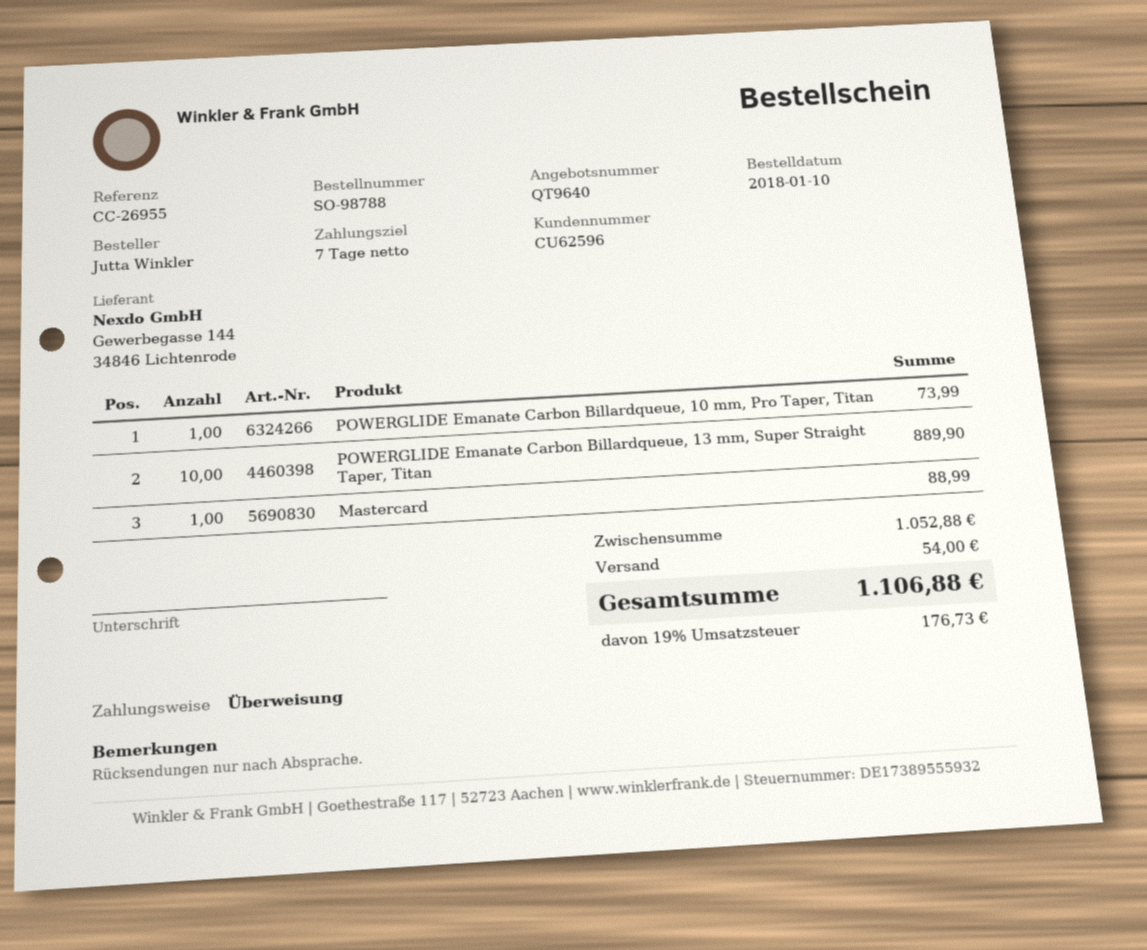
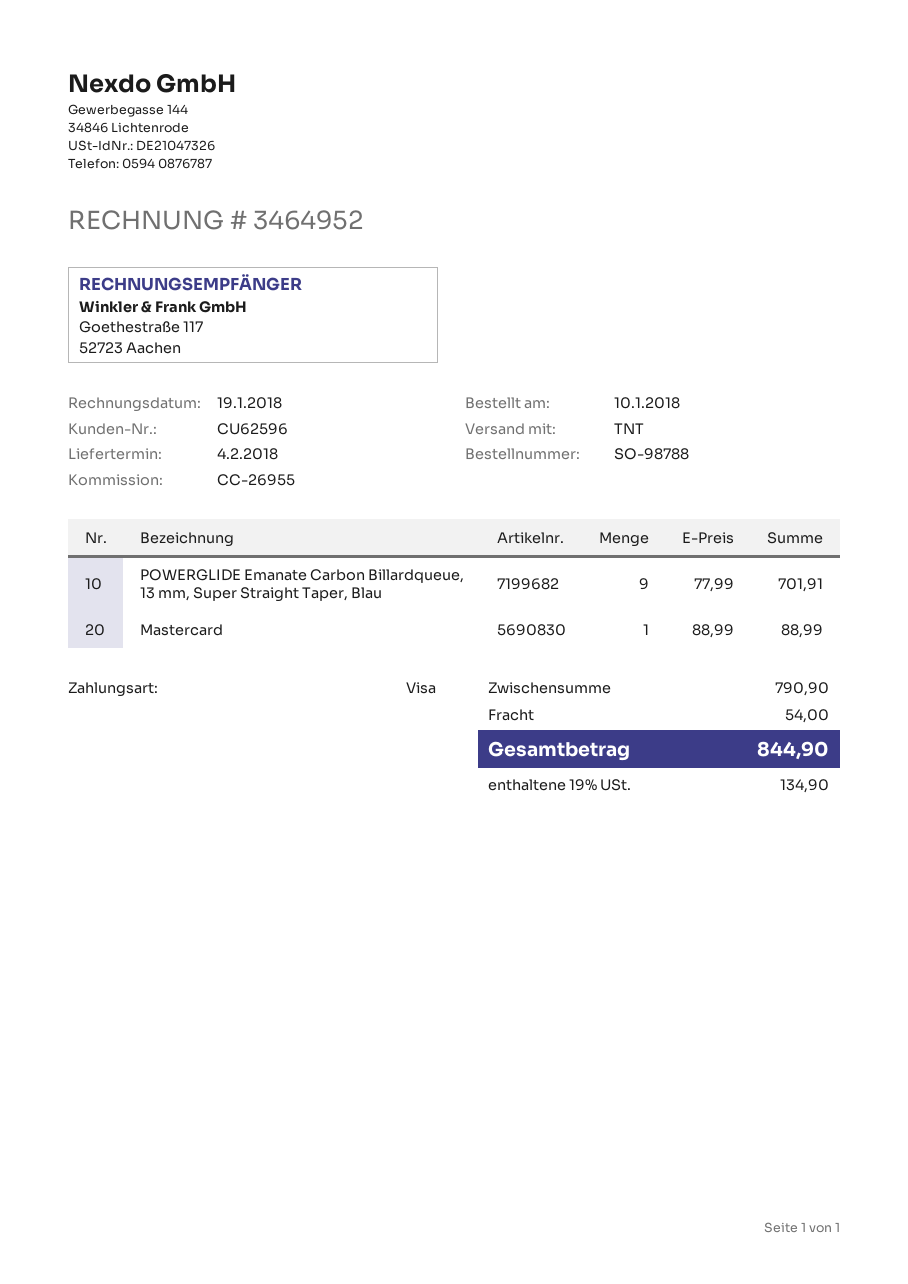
payment method: bank transfer -> Visa
POWERGLIDE Emanate Carbon Billardqueue, 10 mm, Pro Taper, Titan: 1 for 73.99 -> none
POWERGLIDE Emanate Carbon Billardqueue, 13 mm, Super Straight Taper, Titan: 10 for 889.90 -> none
POWERGLIDE Emanate Carbon Billardqueue, 13 mm, Super Straight Taper, Blau: none -> 9 for 701.91
subtotal: 1052.88 -> 790.90
tax: 19% = 176.73 -> 19% = 134.90
total: 1106.88 -> 844.90

